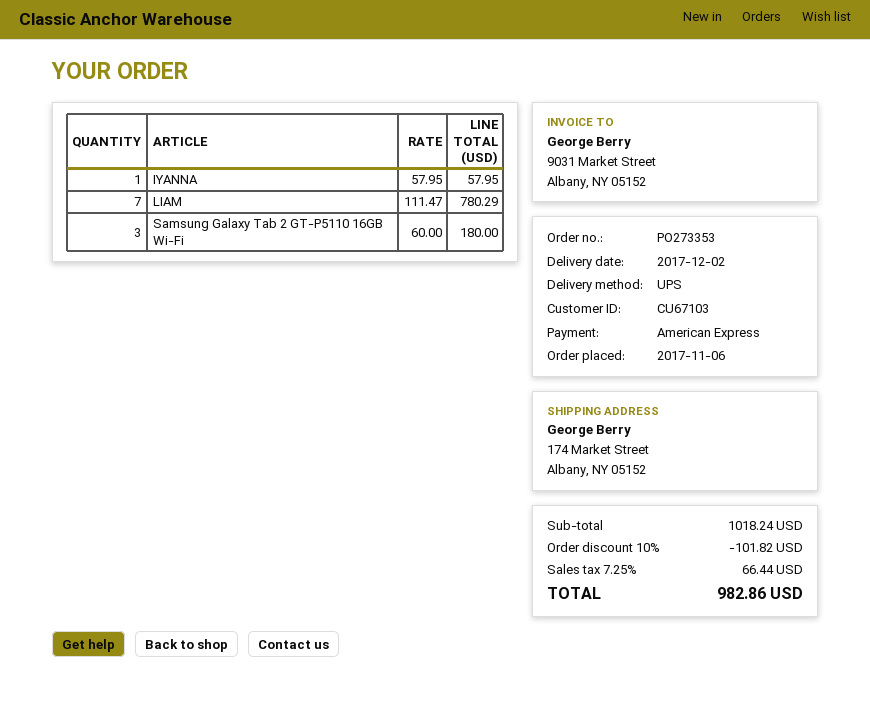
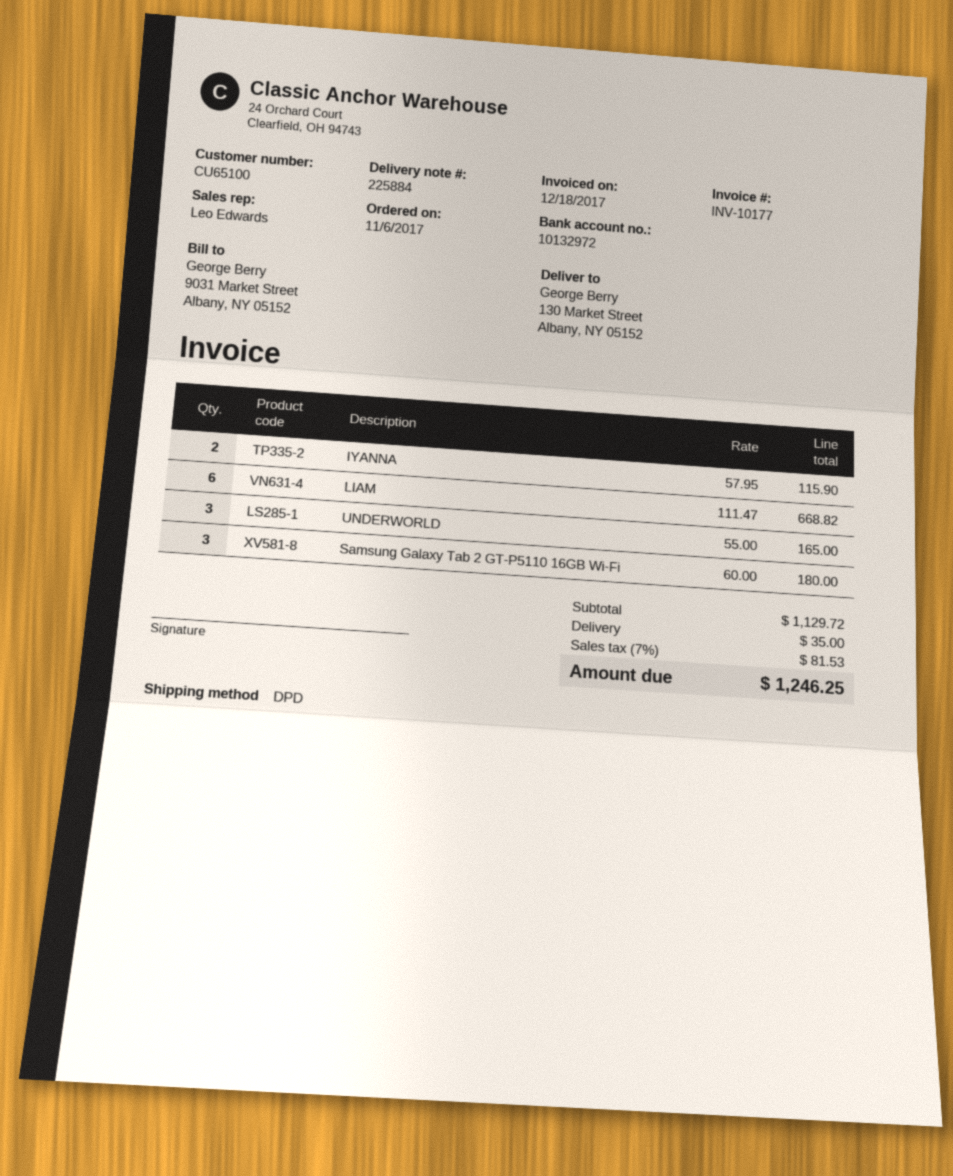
customer number: CU67103 -> CU65100
shipping method: UPS -> DPD
ship to: 174 Market Street, Albany, NY 05152 -> 130 Market Street, Albany, NY 05152
IYANNA: 1 x 57.95 = 57.95 -> 2 x 57.95 = 115.90
LIAM: 7 x 111.47 = 780.29 -> 6 x 111.47 = 668.82
UNDERWORLD: none -> 3 x 55.00 = 165.00
subtotal: 1018.24 -> 1129.72
discount: 10% = 101.82 -> none
shipping: none -> 35.00
tax: 7.25% = 66.44 -> 7% = 81.53
total: 982.86 -> 1246.25

